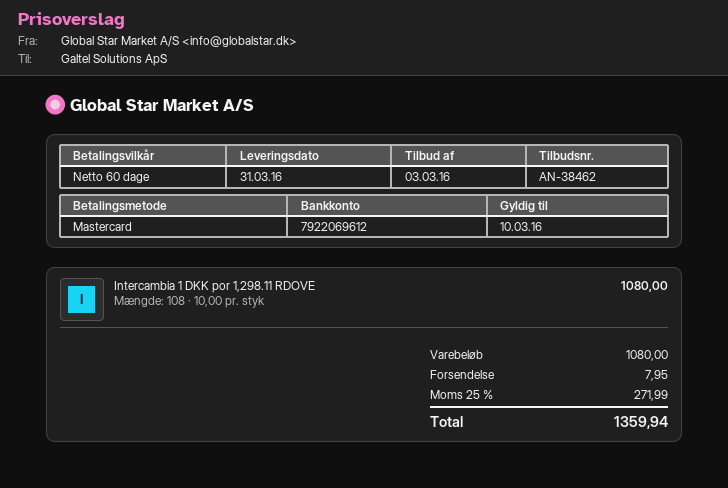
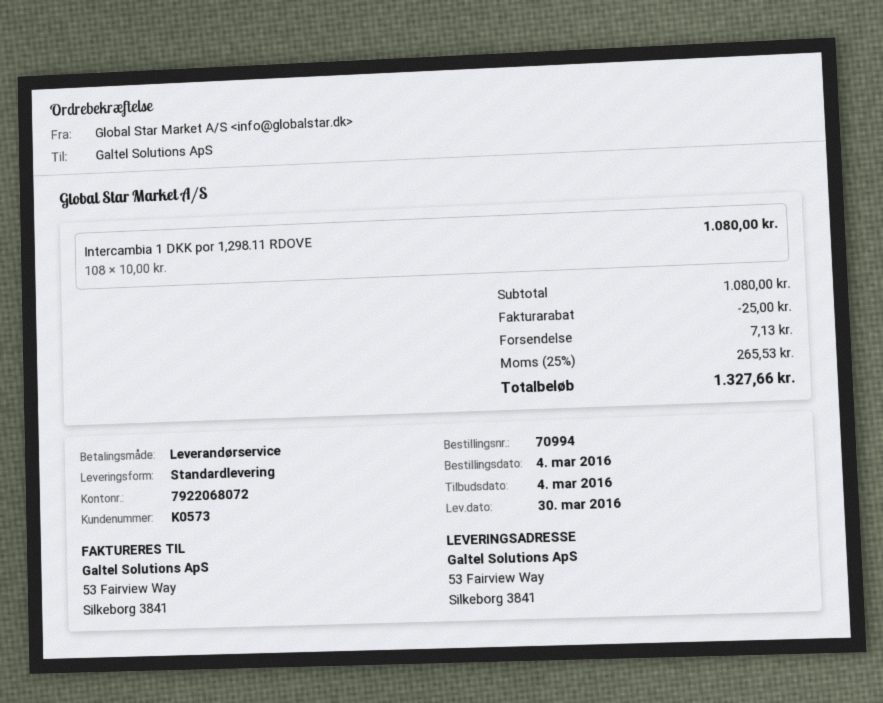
quote date: 2016-03-03 -> 2016-03-04
delivery date: 2016-03-31 -> 2016-03-30
payment method: Mastercard -> direct debit
bank account: 7922069612 -> 7922068072
discount: none -> 25.00
shipping: 7.95 -> 7.13
tax: 25% = 271.99 -> 25% = 265.53
total: 1359.94 -> 1327.66

